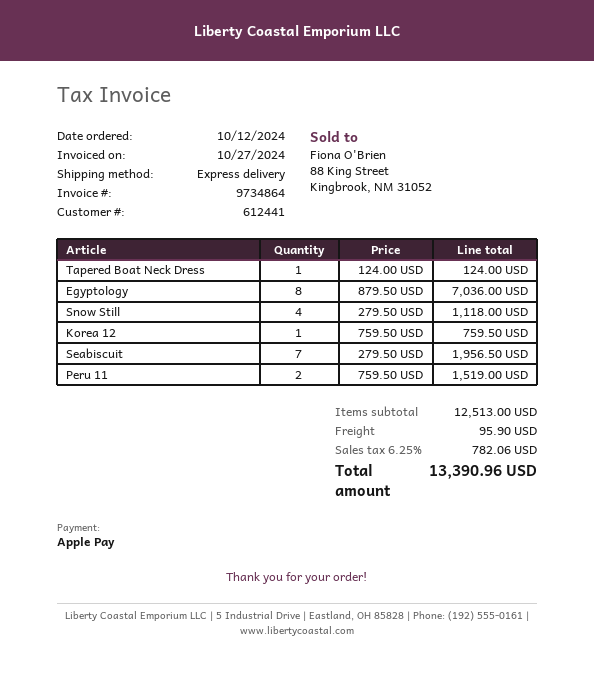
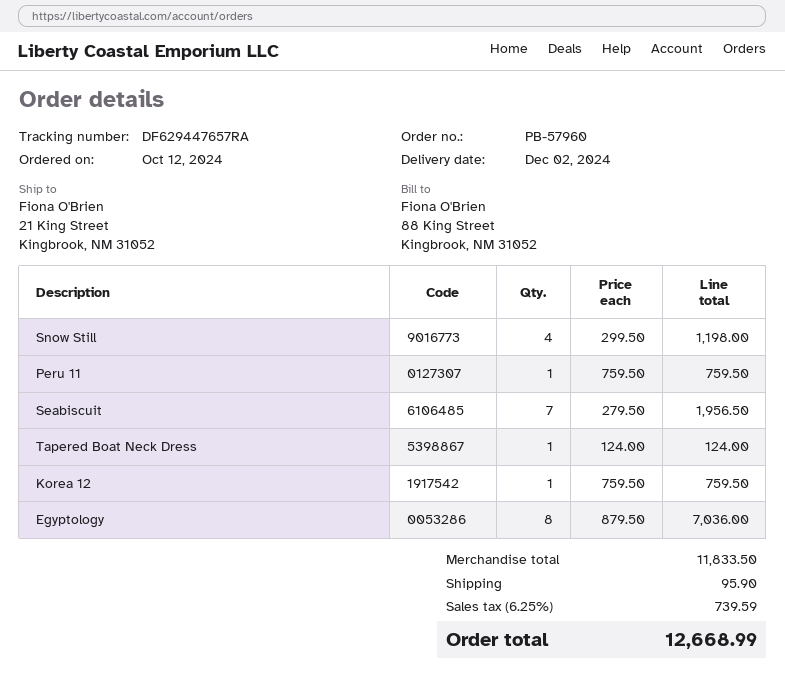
Snow Still: 4 x 279.50 = 1118.00 -> 4 x 299.50 = 1198.00
Peru 11: 2 x 759.50 = 1519.00 -> 1 x 759.50 = 759.50
subtotal: 12513.00 -> 11833.50
tax: 6.25% = 782.06 -> 6.25% = 739.59
total: 13390.96 -> 12668.99

